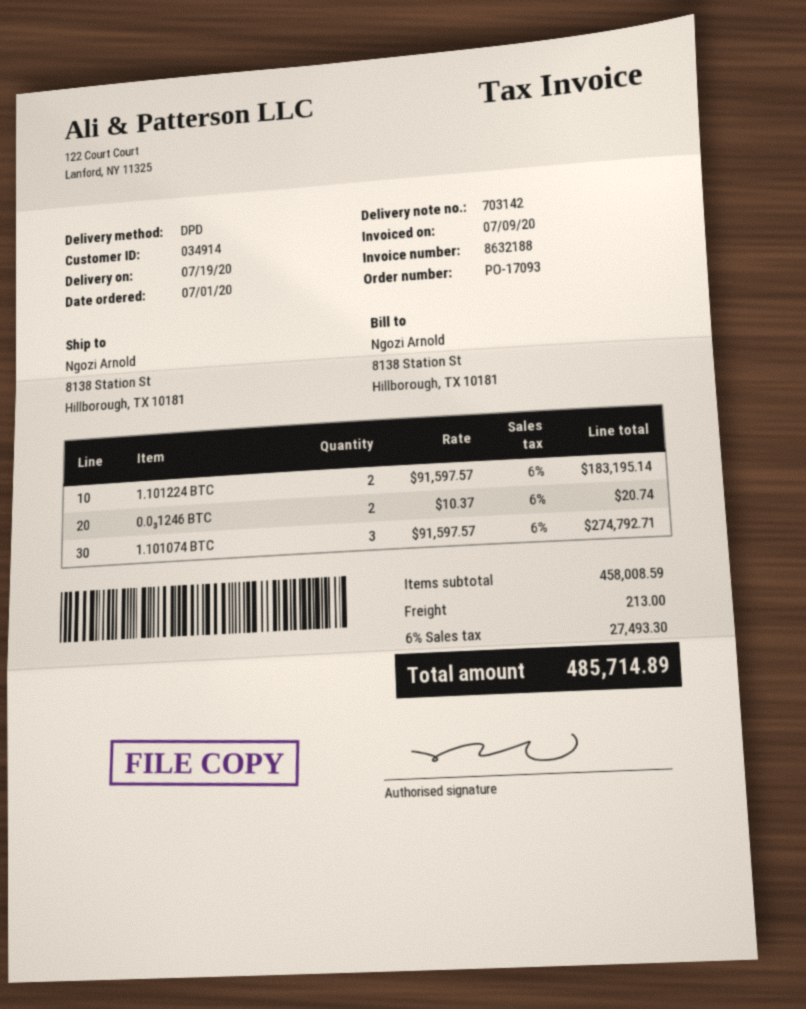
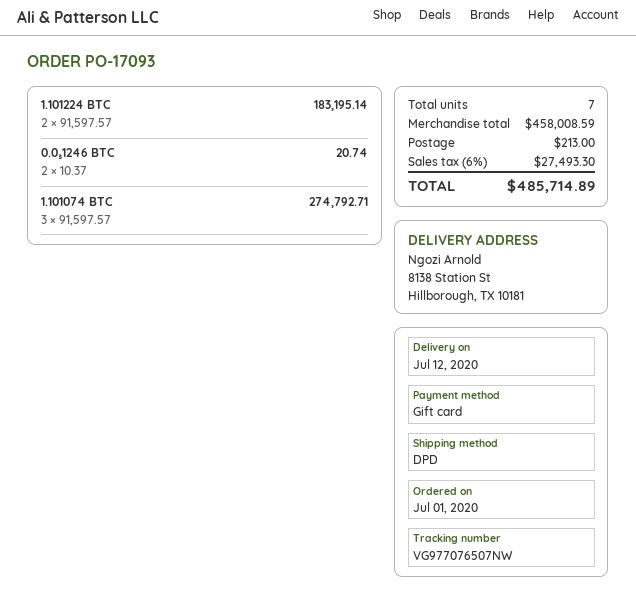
delivery date: 2020-07-19 -> 2020-07-12

